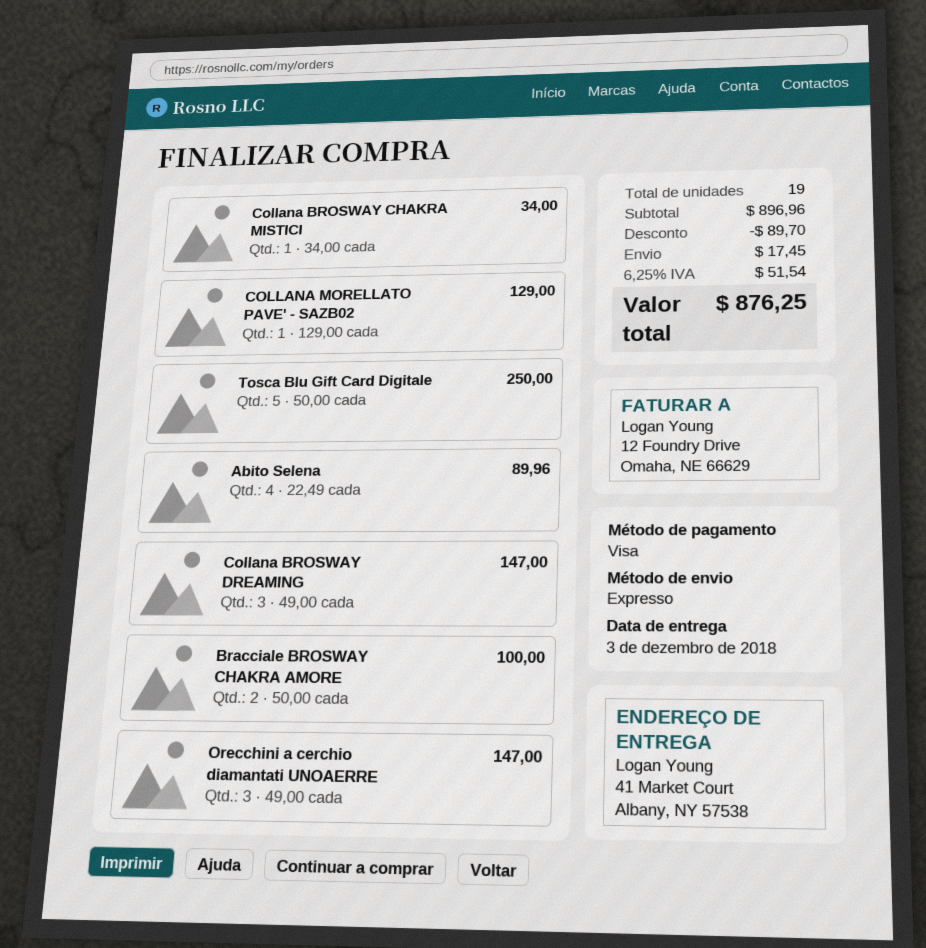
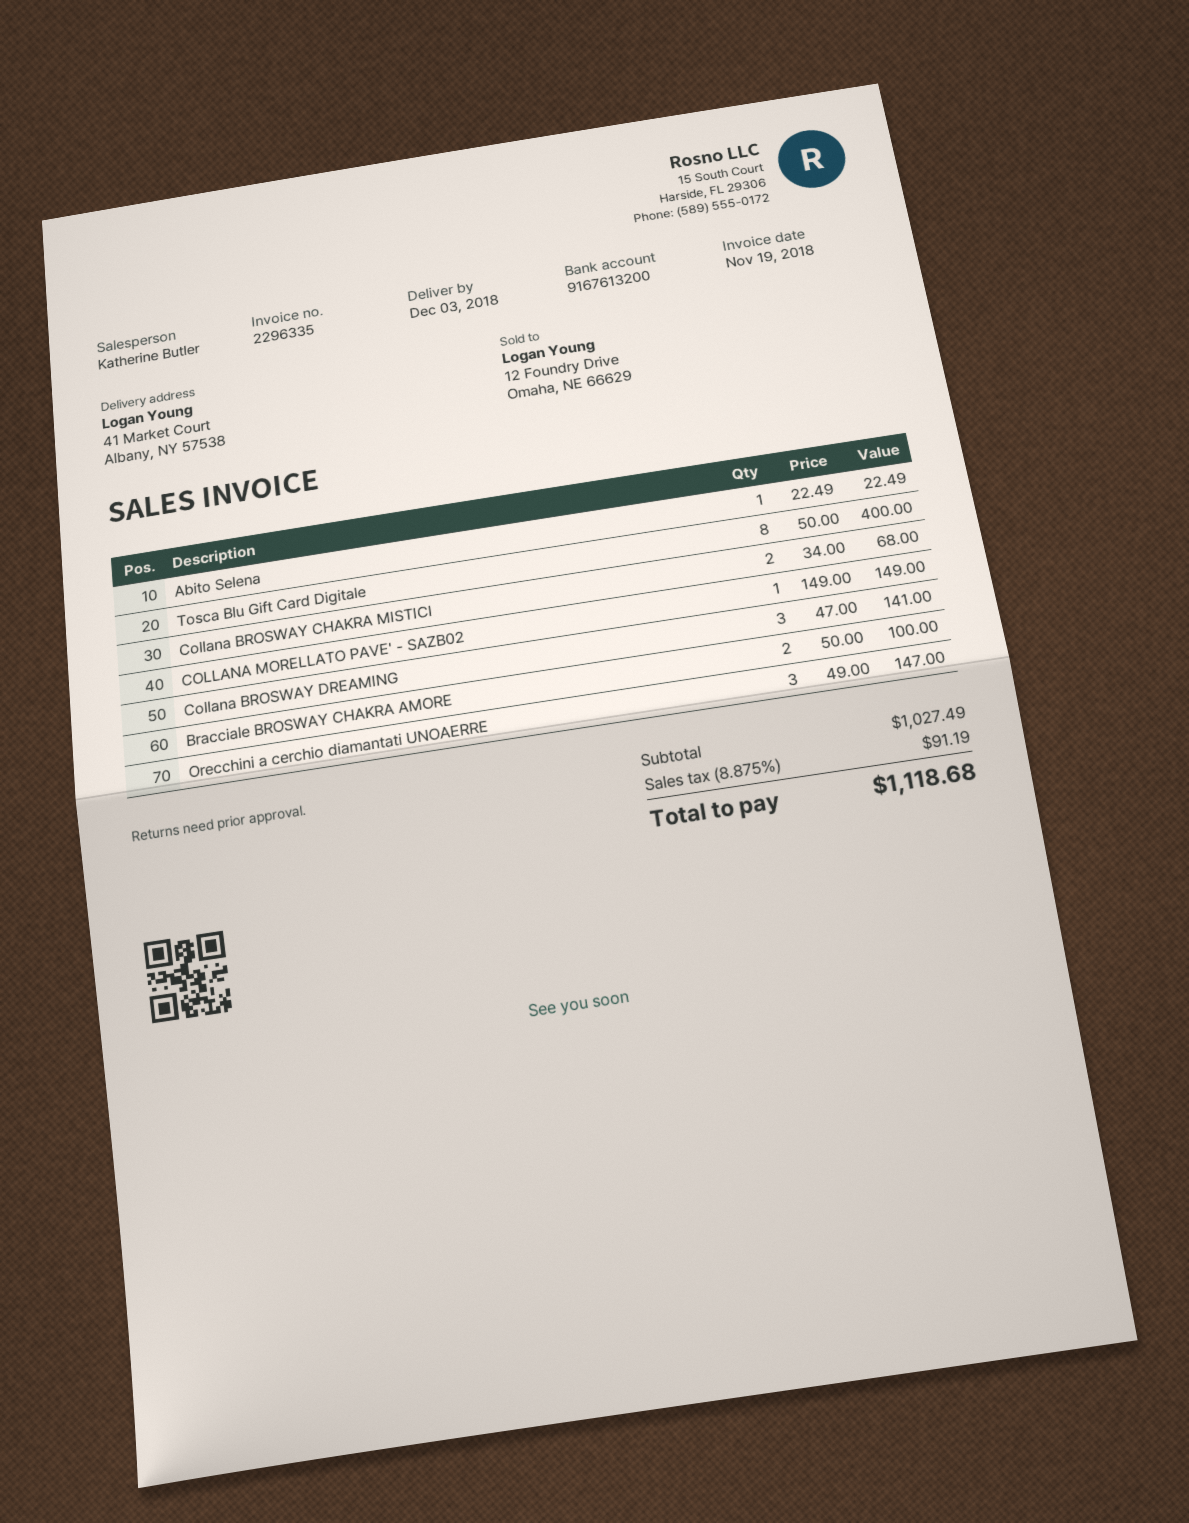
Collana BROSWAY CHAKRA MISTICI: 1 x 34.00 = 34.00 -> 2 x 34.00 = 68.00
COLLANA MORELLATO PAVE' - SAZB02: 1 x 129.00 = 129.00 -> 1 x 149.00 = 149.00
Tosca Blu Gift Card Digitale: 5 x 50.00 = 250.00 -> 8 x 50.00 = 400.00
Abito Selena: 4 x 22.49 = 89.96 -> 1 x 22.49 = 22.49
Collana BROSWAY DREAMING: 3 x 49.00 = 147.00 -> 3 x 47.00 = 141.00
subtotal: 896.96 -> 1027.49
discount: 89.70 -> none
shipping: 17.45 -> none
tax: 6.25% = 51.54 -> 8.875% = 91.19
total: 876.25 -> 1118.68

